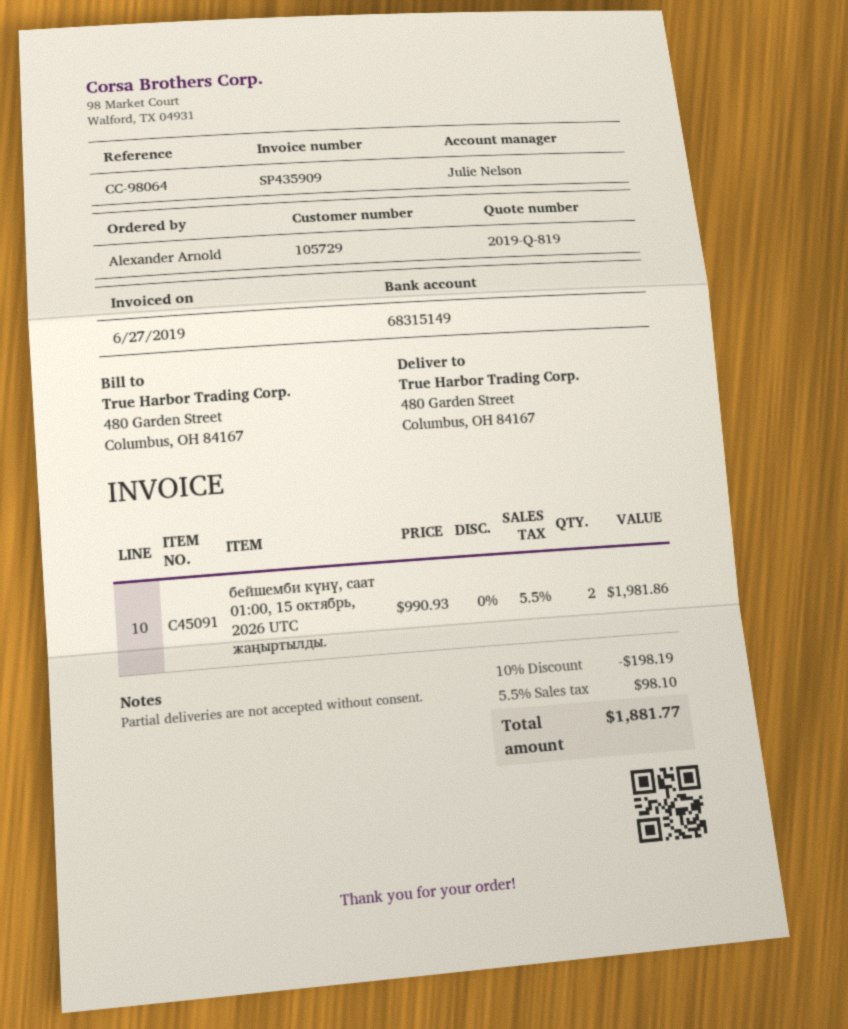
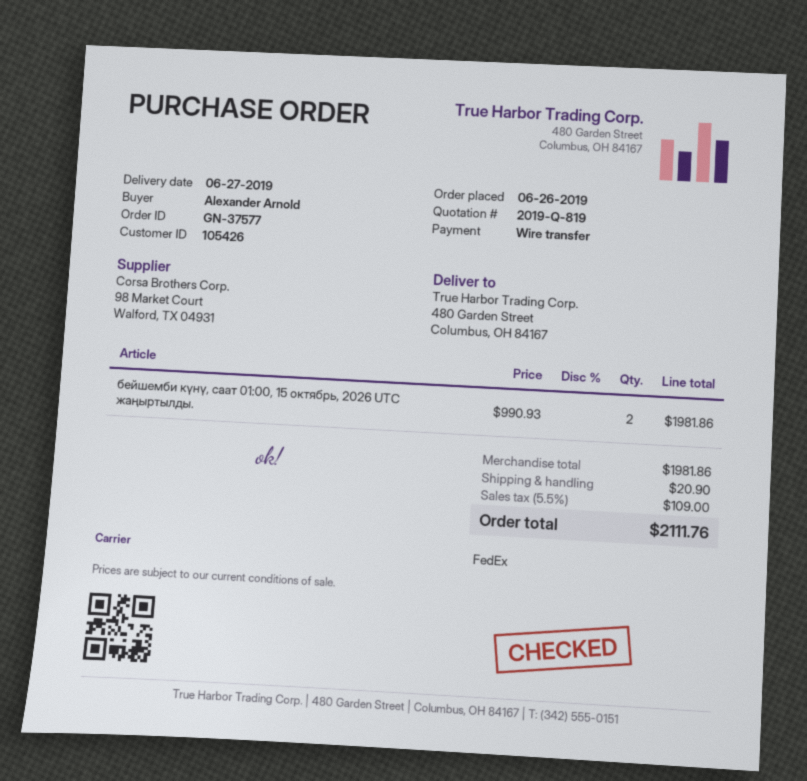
customer number: 105729 -> 105426
discount: 10% = 198.19 -> none
shipping: none -> 20.90
tax: 5.5% = 98.10 -> 5.5% = 109.00
total: 1881.77 -> 2111.76

